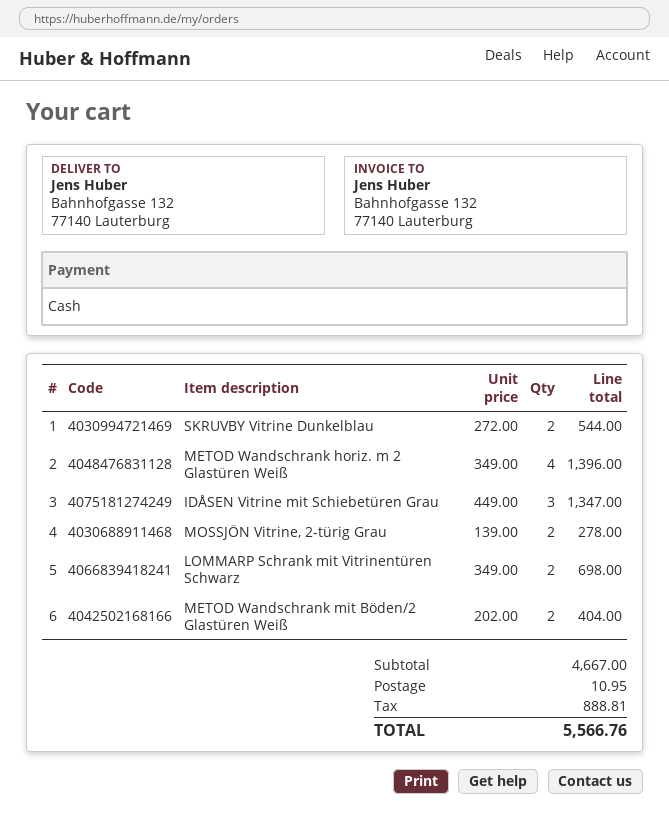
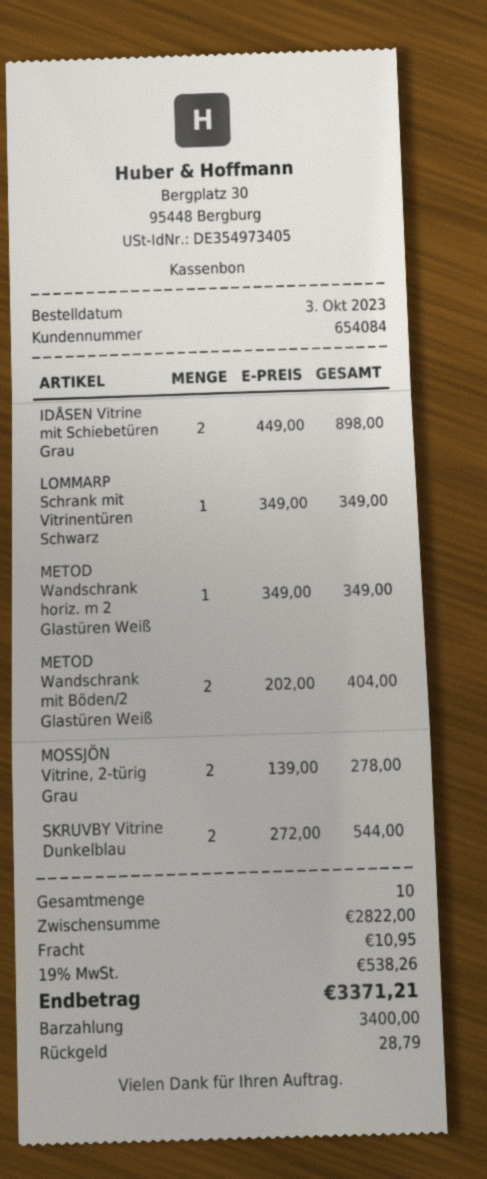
METOD Wandschrank horiz. m 2 Glastüren Weiß: 4 x 349.00 = 1396.00 -> 1 x 349.00 = 349.00
IDÅSEN Vitrine mit Schiebetüren Grau: 3 x 449.00 = 1347.00 -> 2 x 449.00 = 898.00
LOMMARP Schrank mit Vitrinentüren Schwarz: 2 x 349.00 = 698.00 -> 1 x 349.00 = 349.00
subtotal: 4667.00 -> 2822.00
tax: 888.81 -> 538.26
total: 5566.76 -> 3371.21

